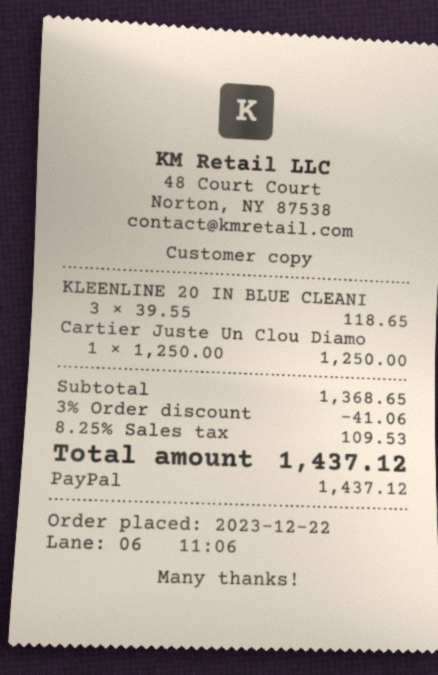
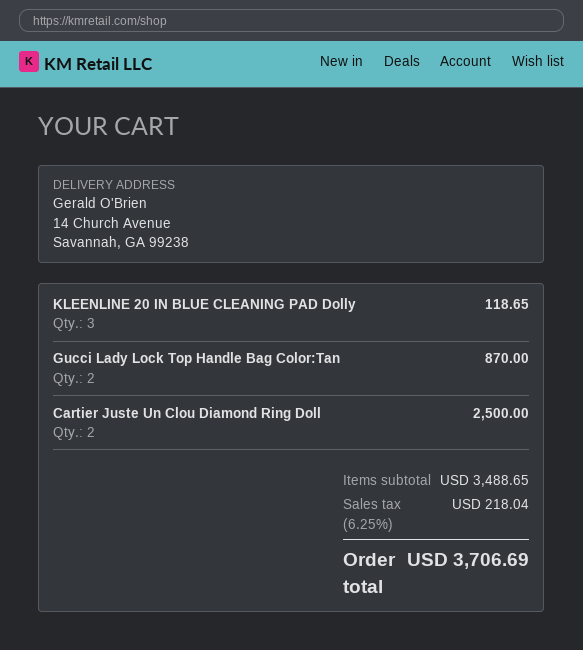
Cartier Juste Un Clou Diamo: 1 for 1250.00 -> 2 for 2500.00
Gucci Lady Lock Top Handle Bag Color:Tan: none -> 2 for 870.00
subtotal: 1368.65 -> 3488.65
discount: 3% = 41.06 -> none
tax: 8.25% = 109.53 -> 6.25% = 218.04
total: 1437.12 -> 3706.69

